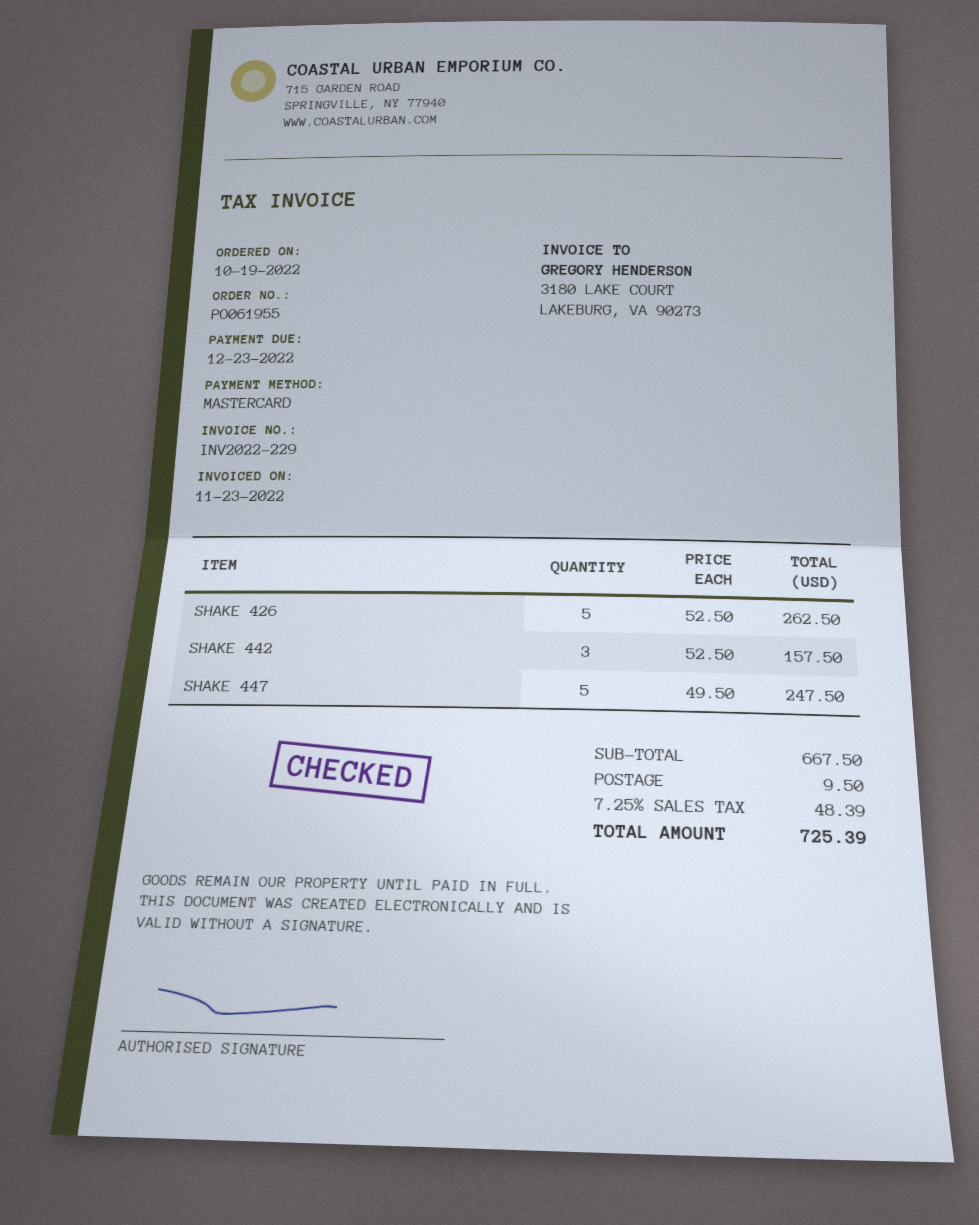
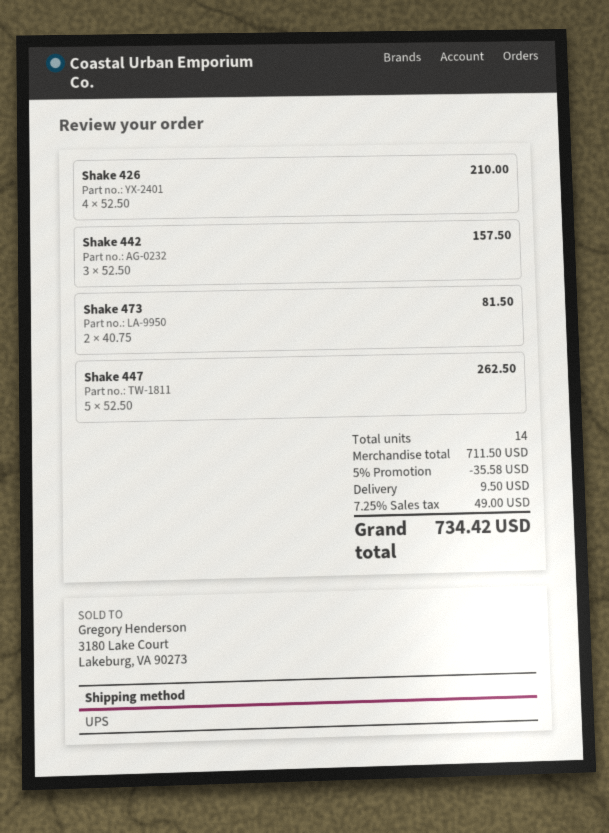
SHAKE 426: 5 x 52.50 = 262.50 -> 4 x 52.50 = 210.00
SHAKE 447: 5 x 49.50 = 247.50 -> 5 x 52.50 = 262.50
Shake 473: none -> 2 x 40.75 = 81.50
subtotal: 667.50 -> 711.50
discount: none -> 5% = 35.58
tax: 7.25% = 48.39 -> 7.25% = 49.00
total: 725.39 -> 734.42

